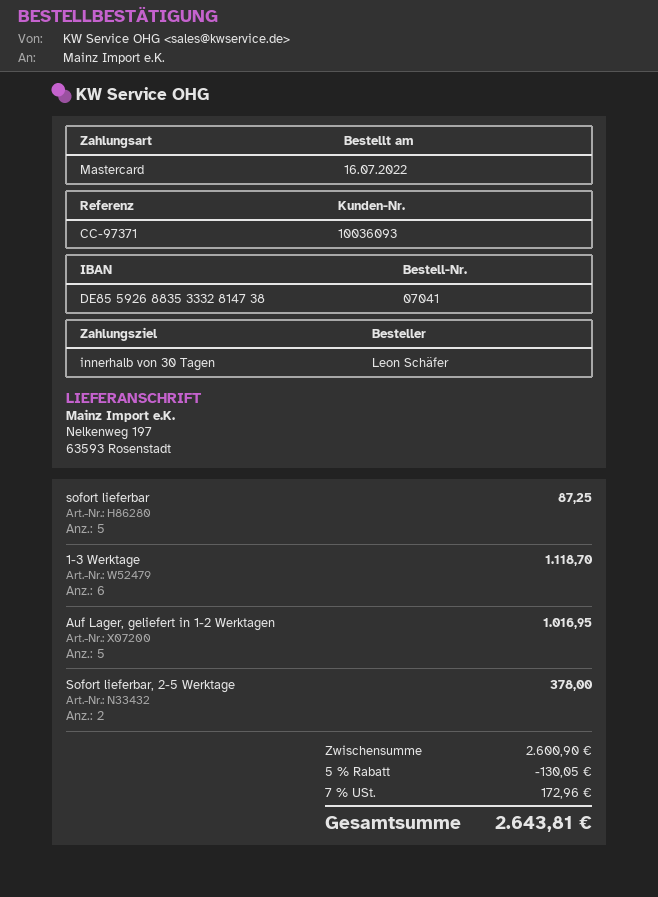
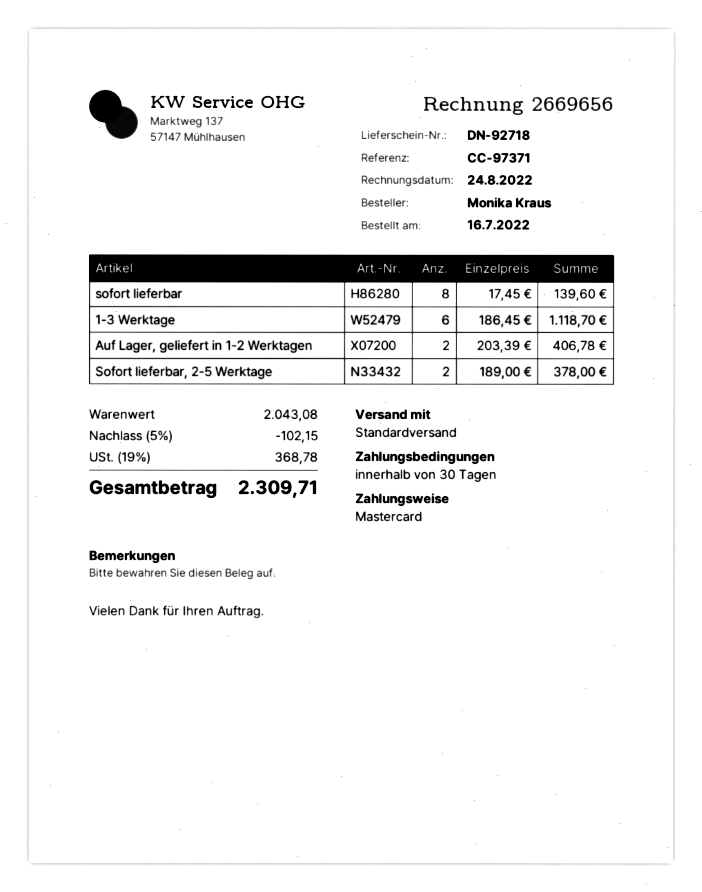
ordered by: Leon Schäfer -> Monika Kraus
sofort lieferbar: 5 for 87.25 -> 8 for 139.60
Auf Lager, geliefert in 1-2 Werktagen: 5 for 1016.95 -> 2 for 406.78
subtotal: 2600.90 -> 2043.08
discount: 5% = 130.05 -> 5% = 102.15
tax: 7% = 172.96 -> 19% = 368.78
total: 2643.81 -> 2309.71

